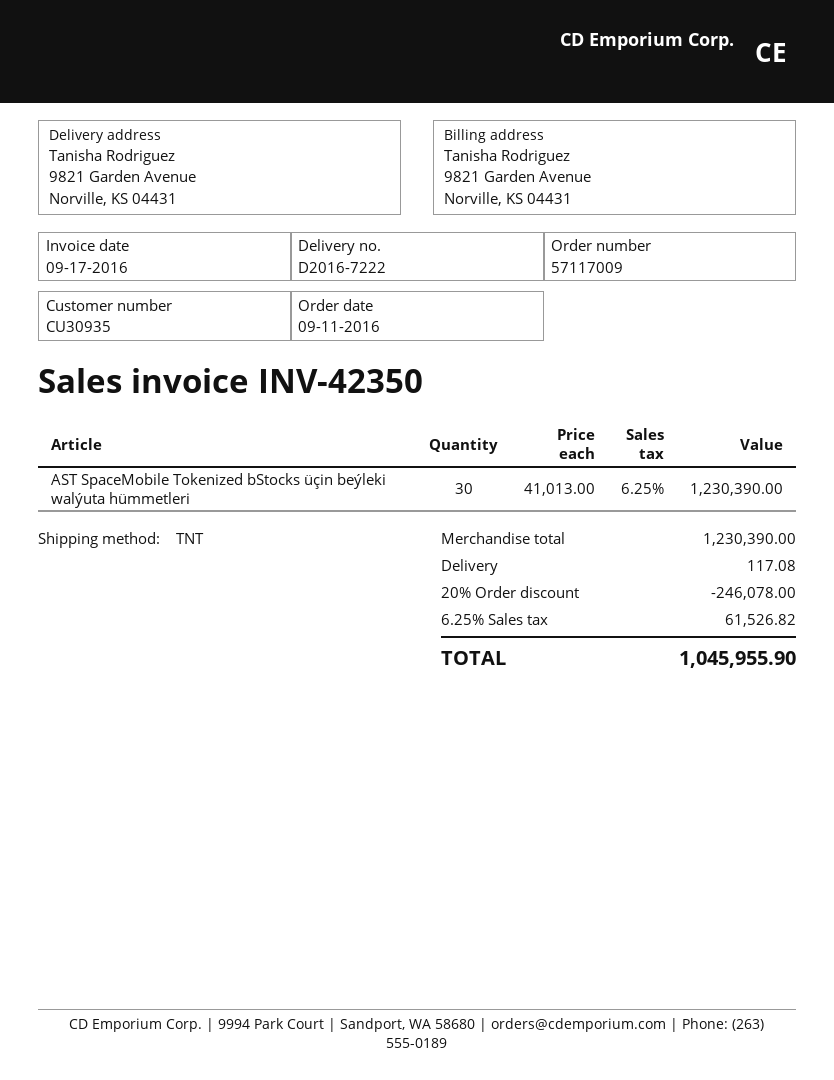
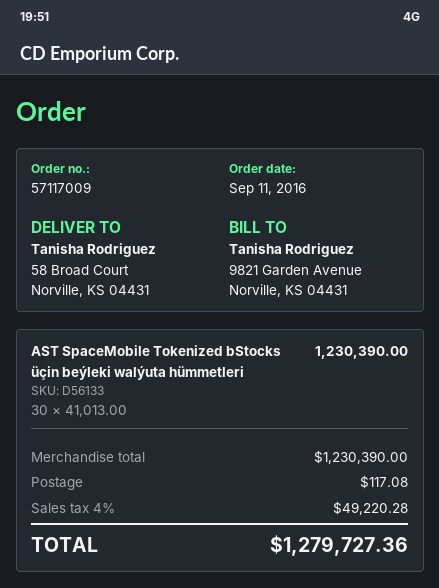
ship to: 9821 Garden Avenue, Norville, KS 04431 -> 58 Broad Court, Norville, KS 04431
discount: 20% = 246078.00 -> none
tax: 6.25% = 61526.82 -> 4% = 49220.28
total: 1045955.90 -> 1279727.36

